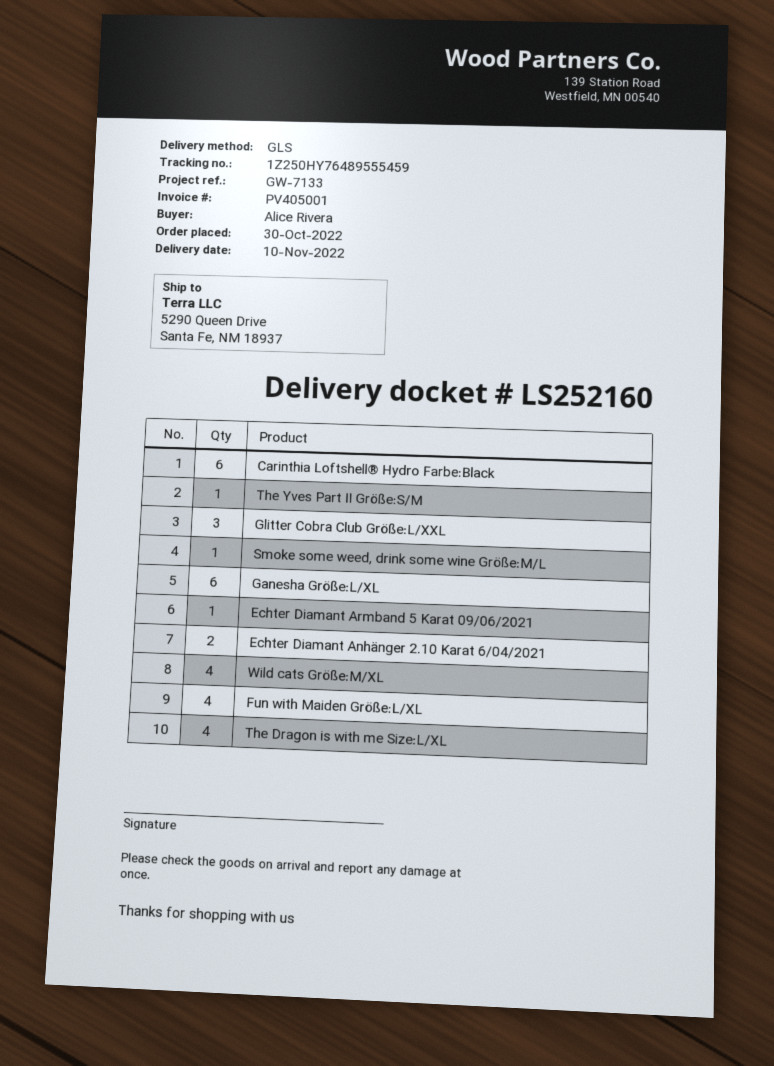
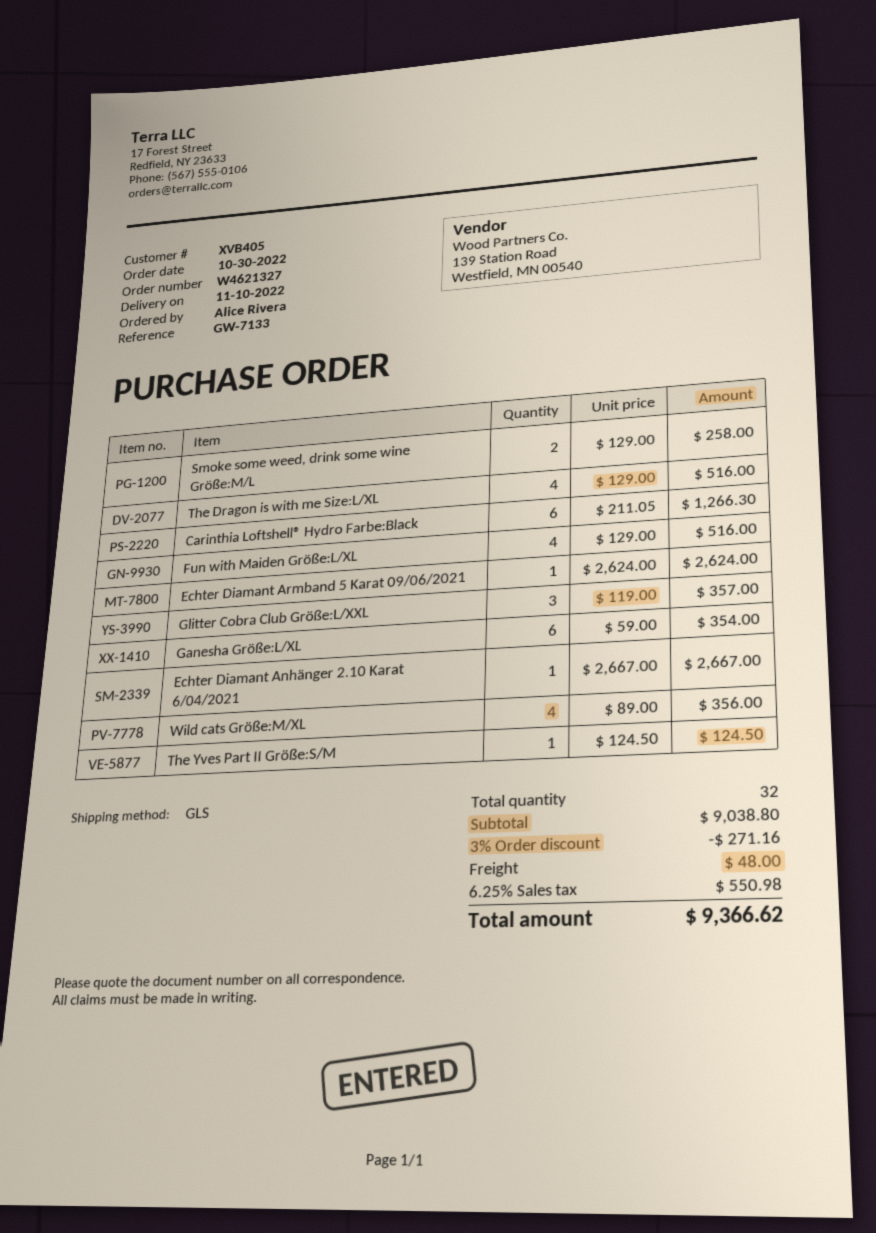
Smoke some weed, drink some wine Größe:M/L: 1 -> 2
Echter Diamant Anhänger 2.10 Karat 6/04/2021: 2 -> 1

